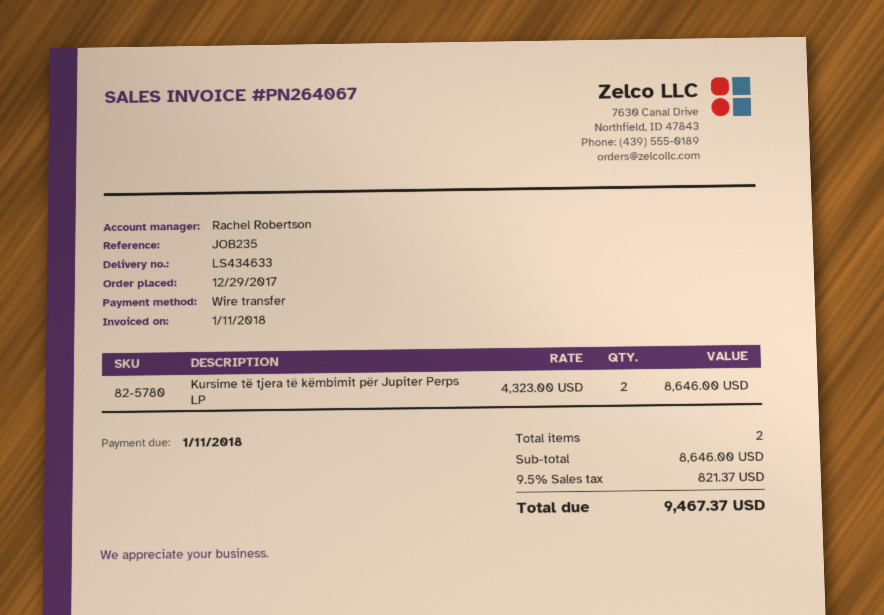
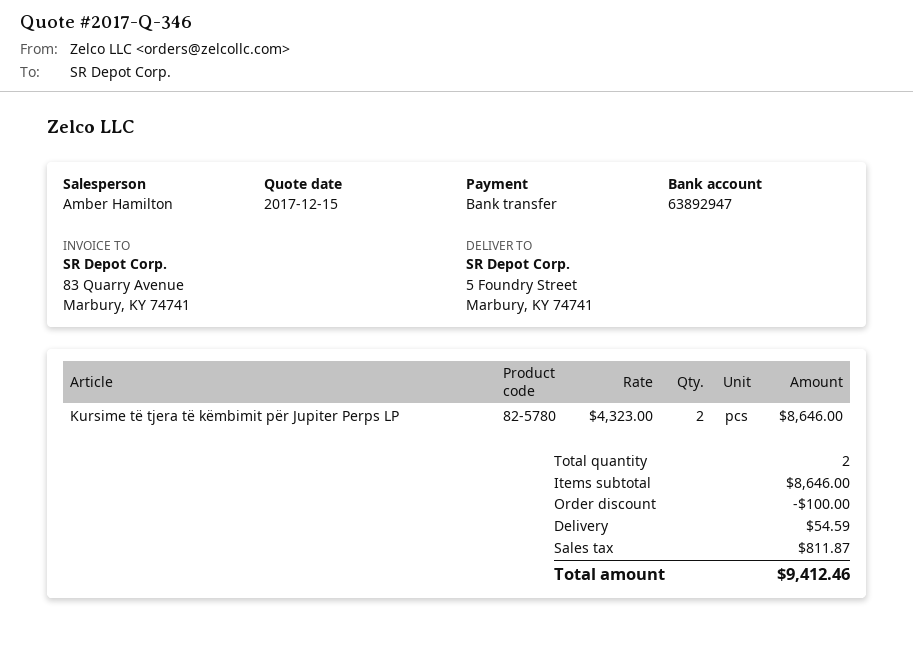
sales rep: Rachel Robertson -> Amber Hamilton
discount: none -> 100.00
shipping: none -> 54.59
tax: 821.37 -> 811.87
total: 9467.37 -> 9412.46

